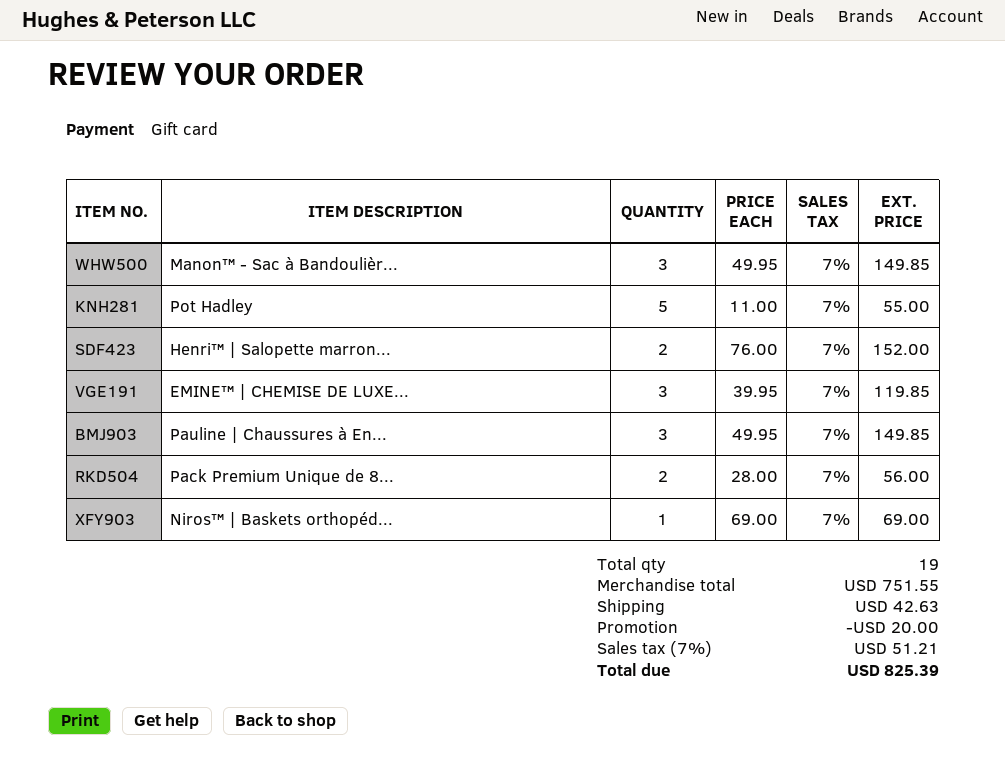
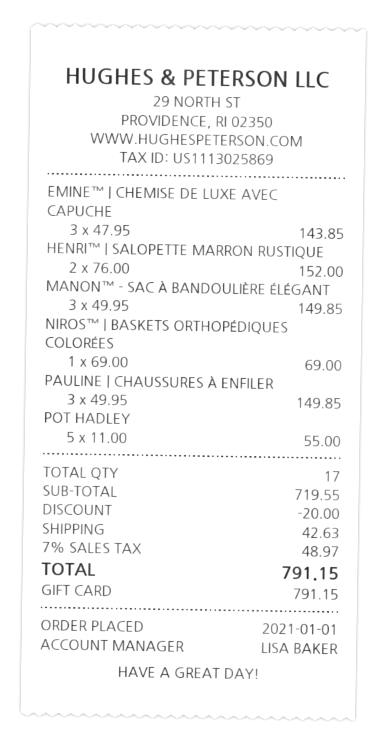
EMINE™ | CHEMISE DE LUXE...: 3 x 39.95 = 119.85 -> 3 x 47.95 = 143.85
Pack Premium Unique de 8...: 2 x 28.00 = 56.00 -> none
total quantity: 19 -> 17
subtotal: 751.55 -> 719.55
tax: 7% = 51.21 -> 7% = 48.97
total: 825.39 -> 791.15

